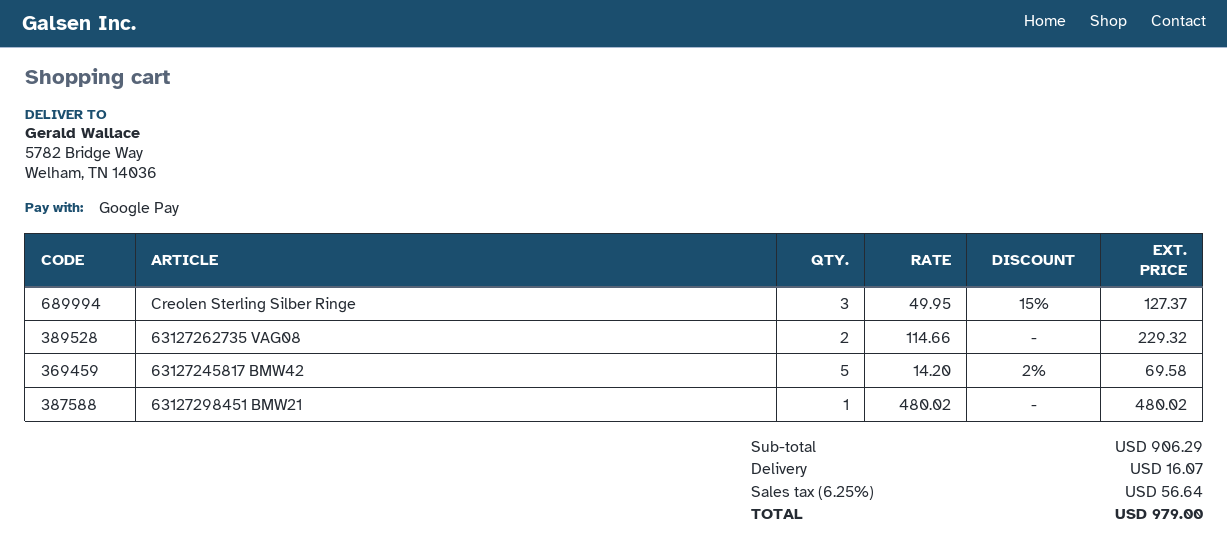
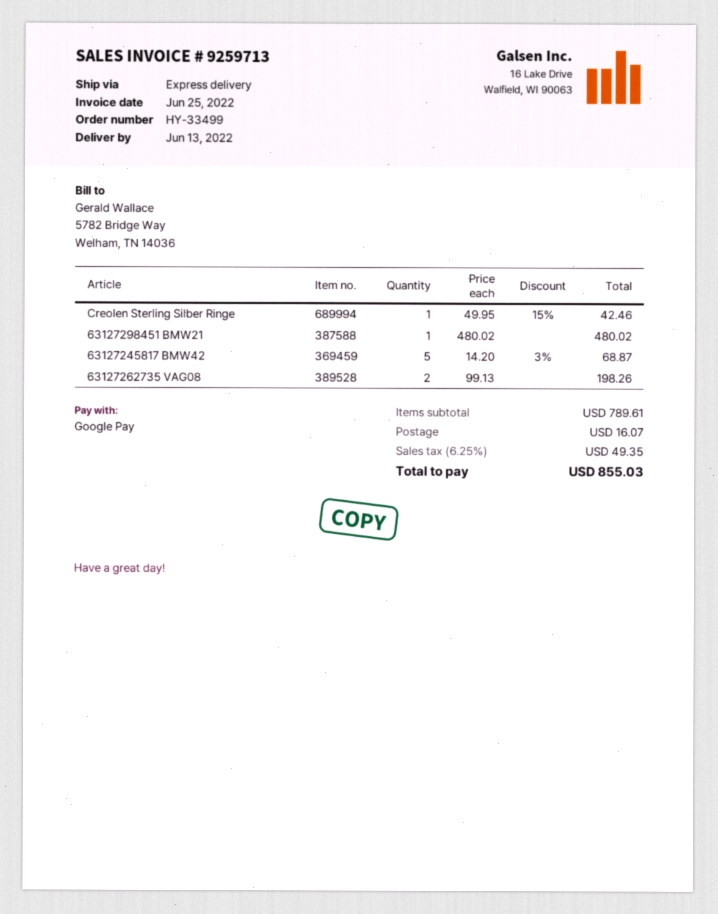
Creolen Sterling Silber Ringe: 3 x 49.95 - 15% = 127.37 -> 1 x 49.95 - 15% = 42.46
63127262735 VAG08: 2 x 114.66 = 229.32 -> 2 x 99.13 = 198.26
63127245817 BMW42: 5 x 14.20 - 2% = 69.58 -> 5 x 14.20 - 3% = 68.87
subtotal: 906.29 -> 789.61
tax: 6.25% = 56.64 -> 6.25% = 49.35
total: 979.00 -> 855.03

